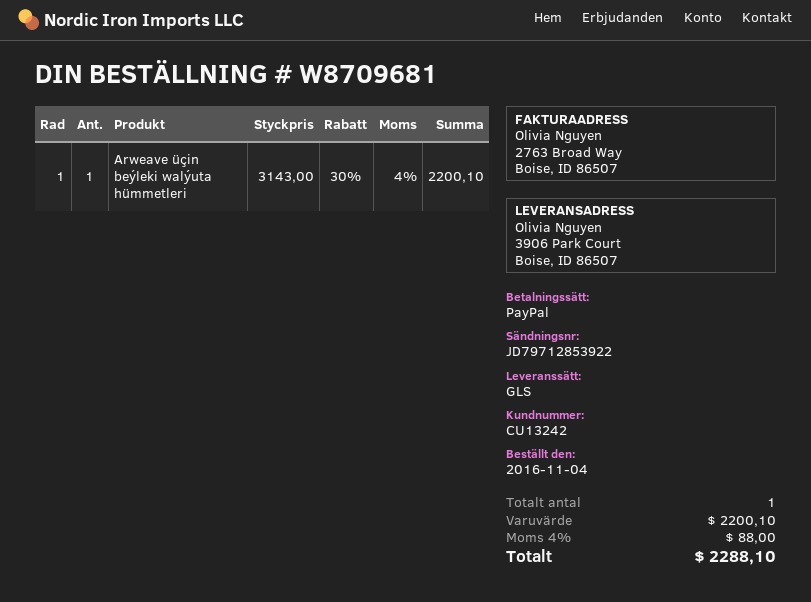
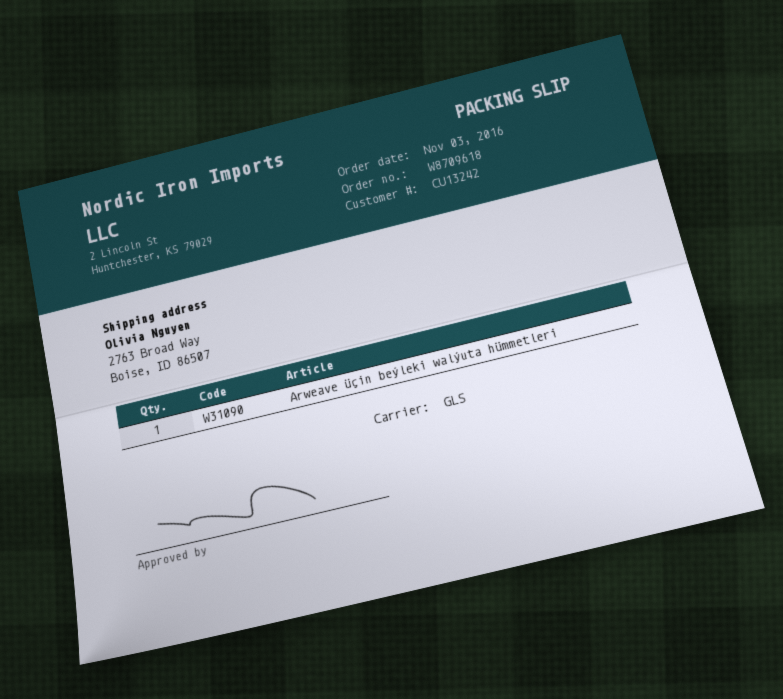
order number: W8709681 -> W8709618
order date: 2016-11-04 -> 2016-11-03
ship to: 3906 Park Court, Boise, ID 86507 -> 2763 Broad Way, Boise, ID 86507

